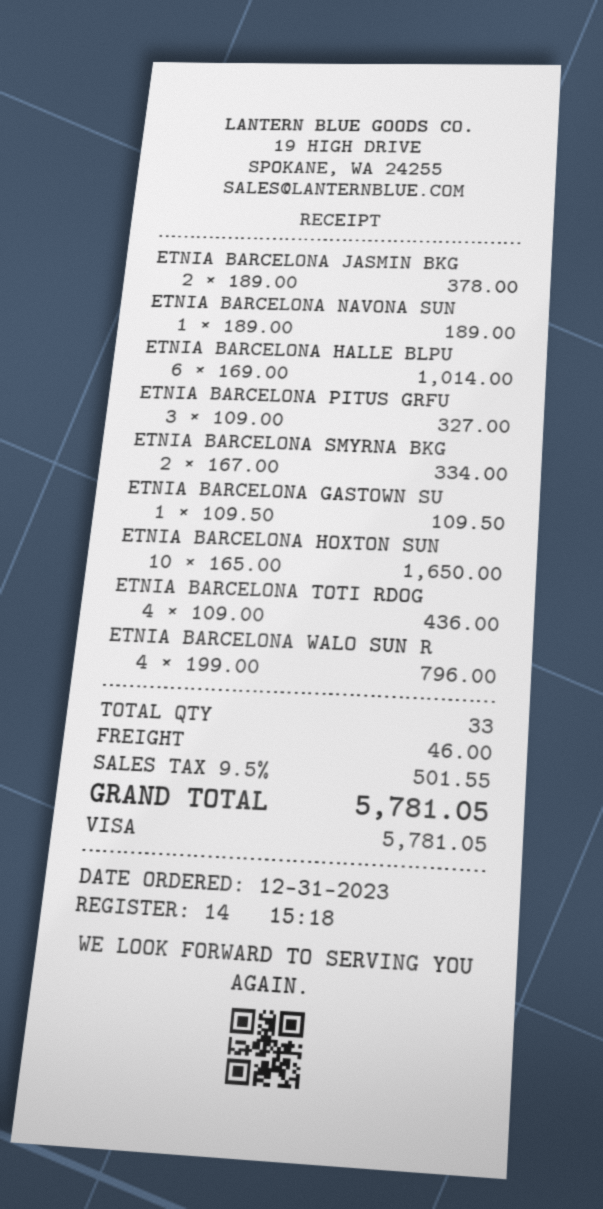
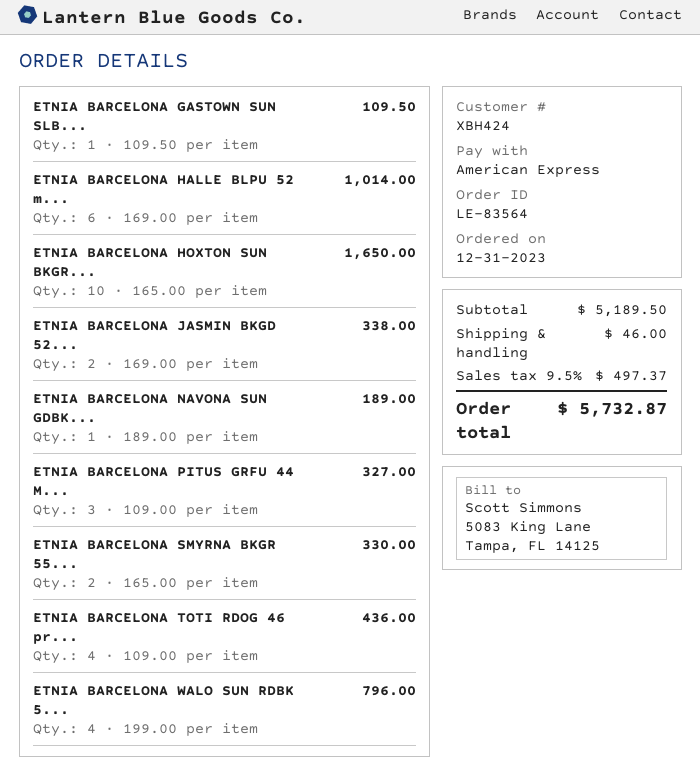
payment method: Visa -> American Express
ETNIA BARCELONA JASMIN BKG: 2 x 189.00 = 378.00 -> 2 x 169.00 = 338.00
ETNIA BARCELONA SMYRNA BKG: 2 x 167.00 = 334.00 -> 2 x 165.00 = 330.00
tax: 9.5% = 501.55 -> 9.5% = 497.37
total: 5781.05 -> 5732.87

